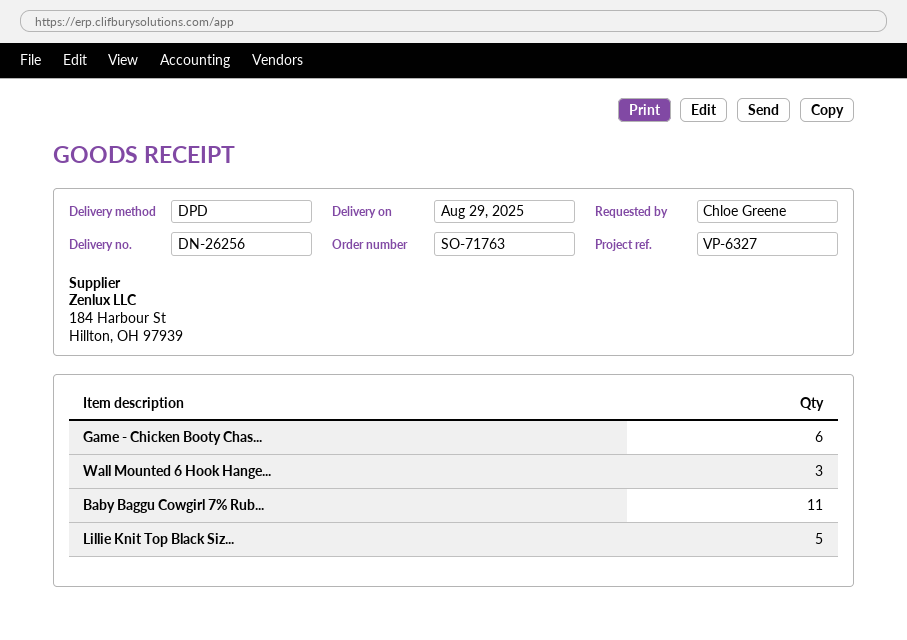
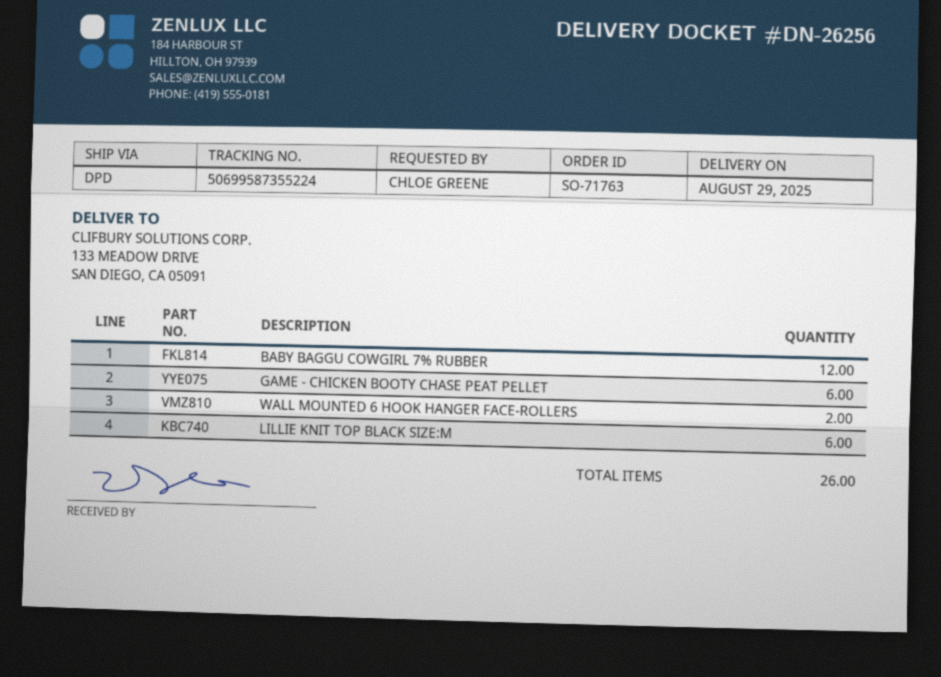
Wall Mounted 6 Hook Hange...: 3 -> 2
Baby Baggu Cowgirl 7% Rub...: 11 -> 12
Lillie Knit Top Black Siz...: 5 -> 6

